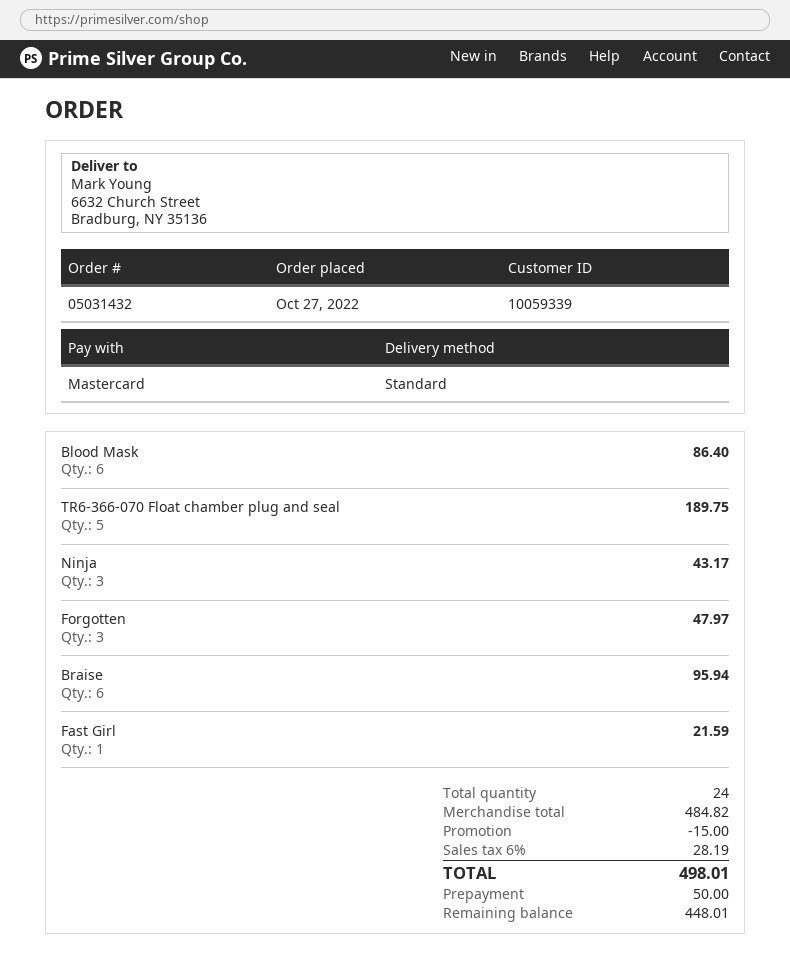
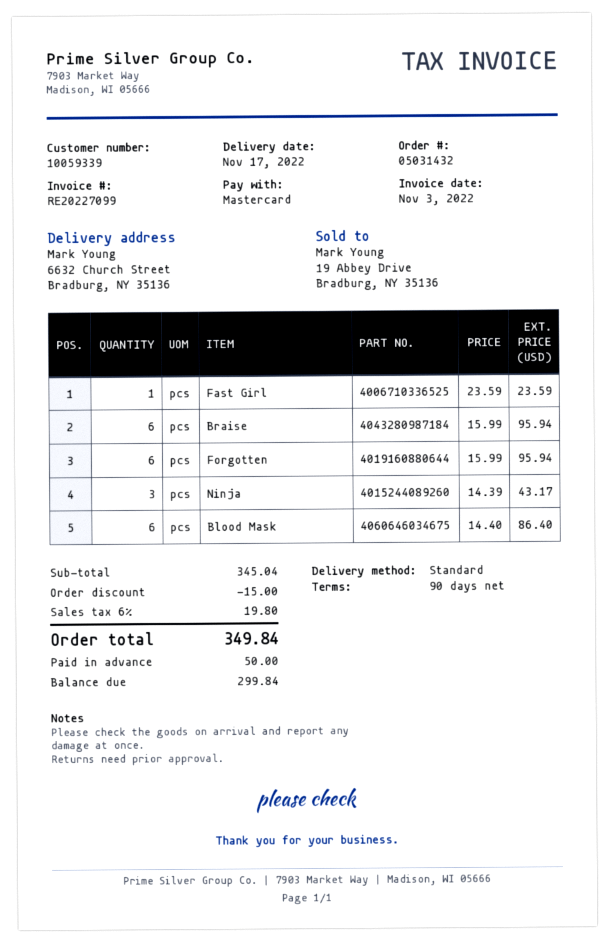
TR6-366-070 Float chamber plug and seal: 5 for 189.75 -> none
Forgotten: 3 for 47.97 -> 6 for 95.94
Fast Girl: 1 for 21.59 -> 1 for 23.59
subtotal: 484.82 -> 345.04
tax: 6% = 28.19 -> 6% = 19.80
total: 498.01 -> 349.84
balance: 448.01 -> 299.84

